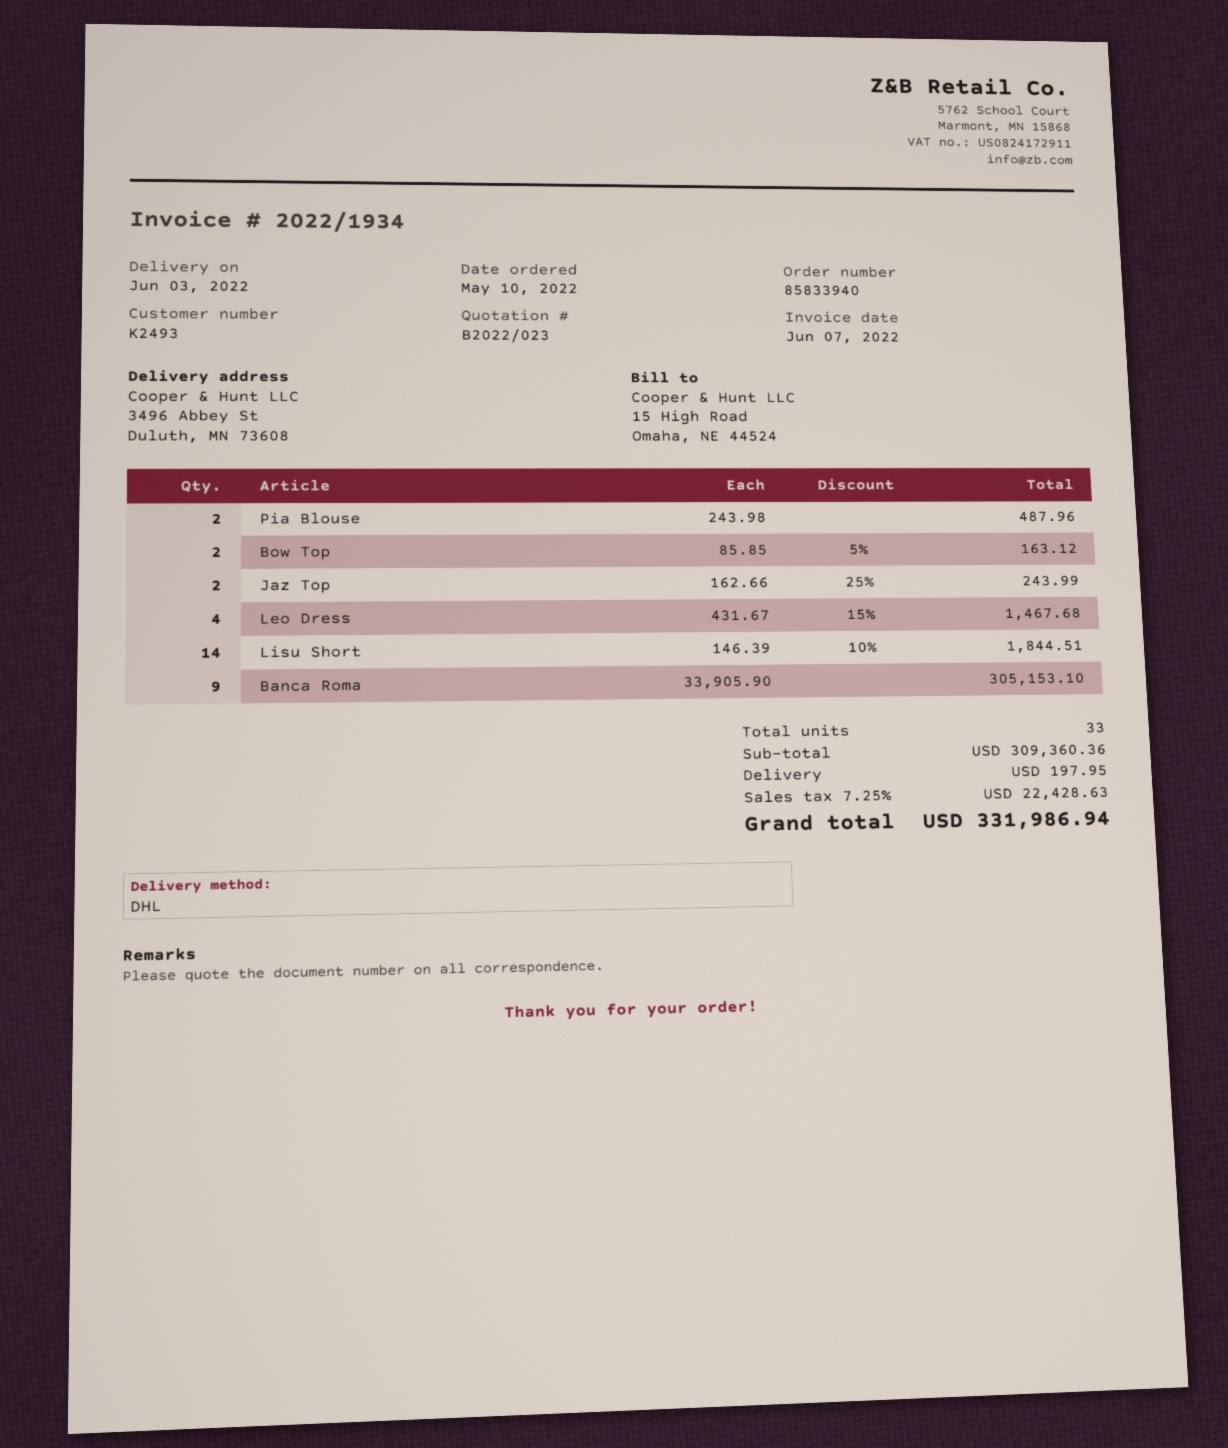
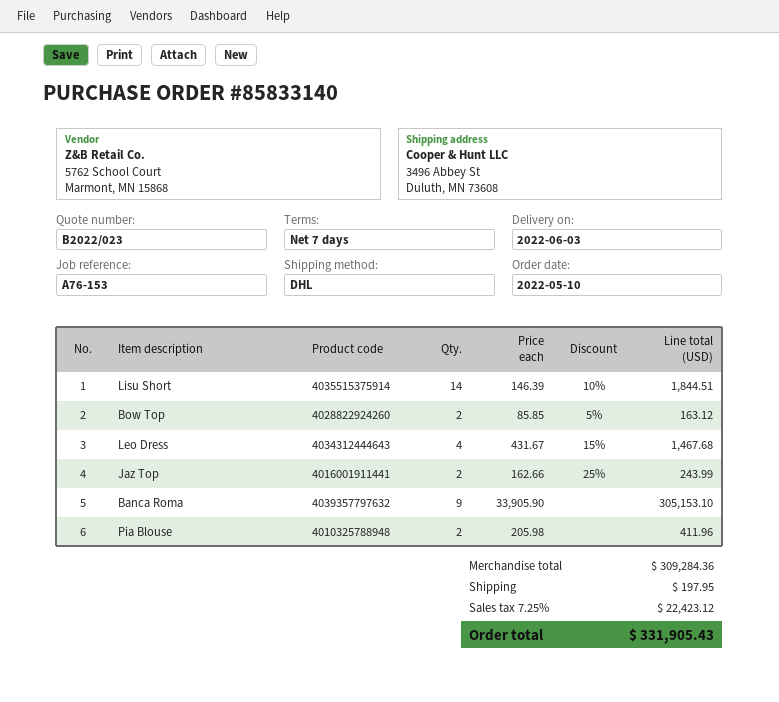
order number: 85833940 -> 85833140
Pia Blouse: 2 x 243.98 = 487.96 -> 2 x 205.98 = 411.96
subtotal: 309360.36 -> 309284.36
tax: 7.25% = 22428.63 -> 7.25% = 22423.12
total: 331986.94 -> 331905.43

